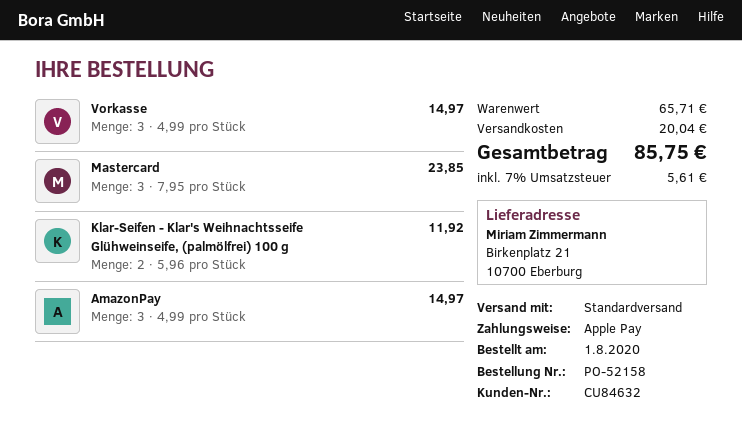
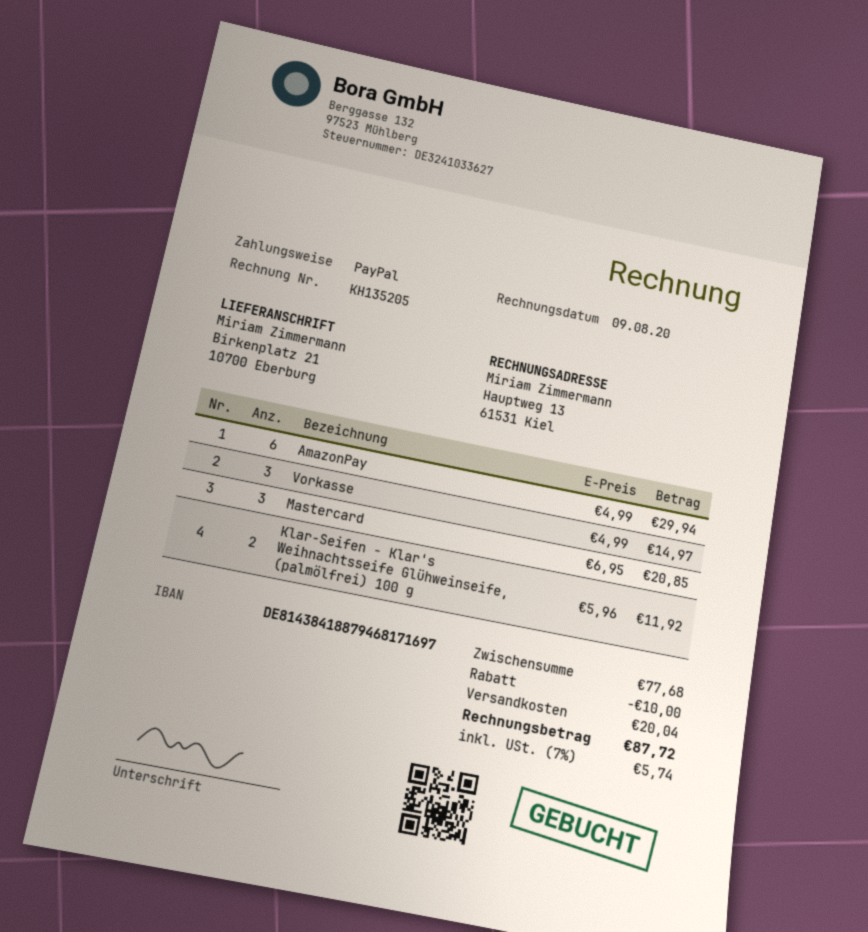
payment method: Apple Pay -> PayPal
Mastercard: 3 x 7.95 = 23.85 -> 3 x 6.95 = 20.85
AmazonPay: 3 x 4.99 = 14.97 -> 6 x 4.99 = 29.94
subtotal: 65.71 -> 77.68
discount: none -> 10.00
tax: 7% = 5.61 -> 7% = 5.74
total: 85.75 -> 87.72

